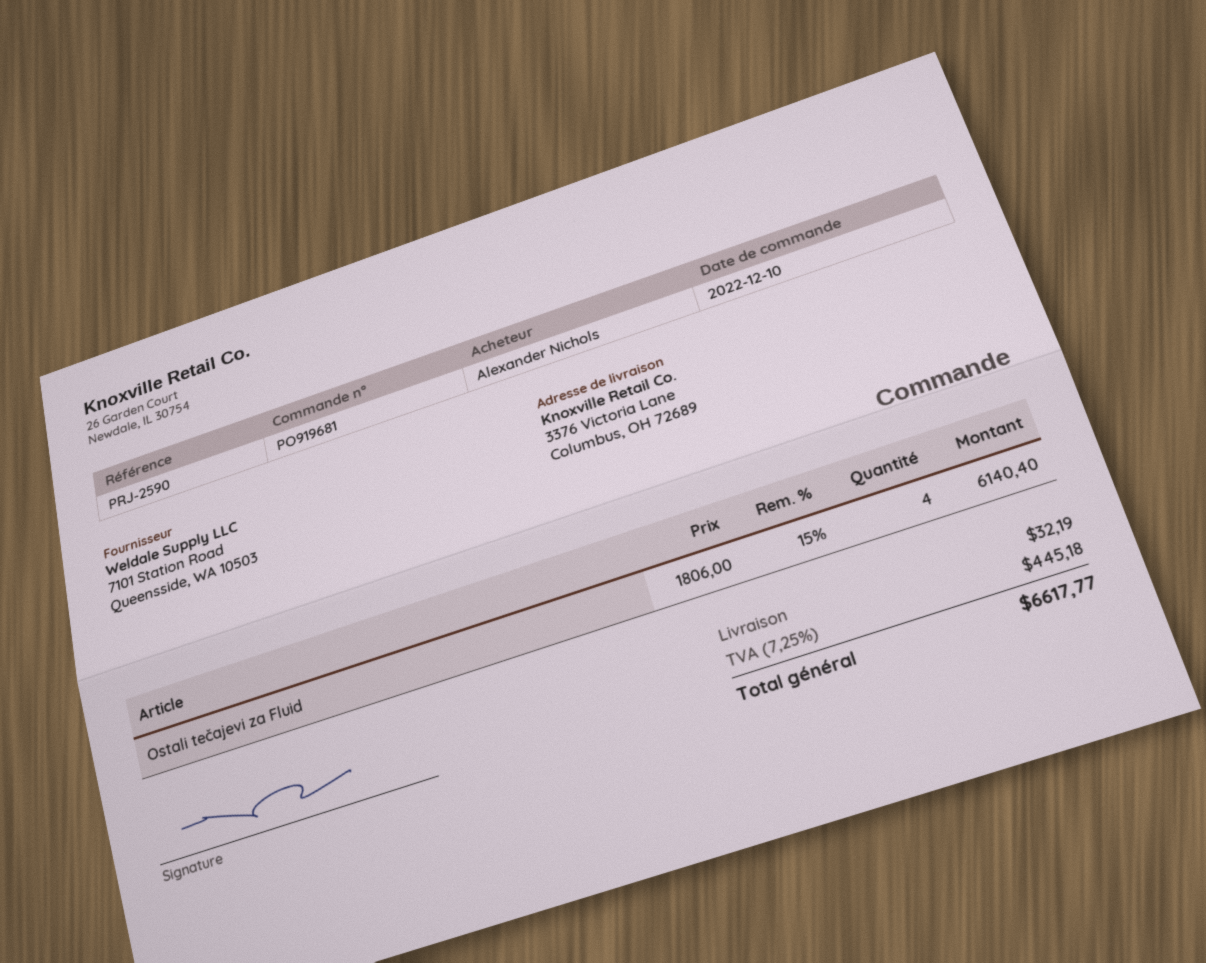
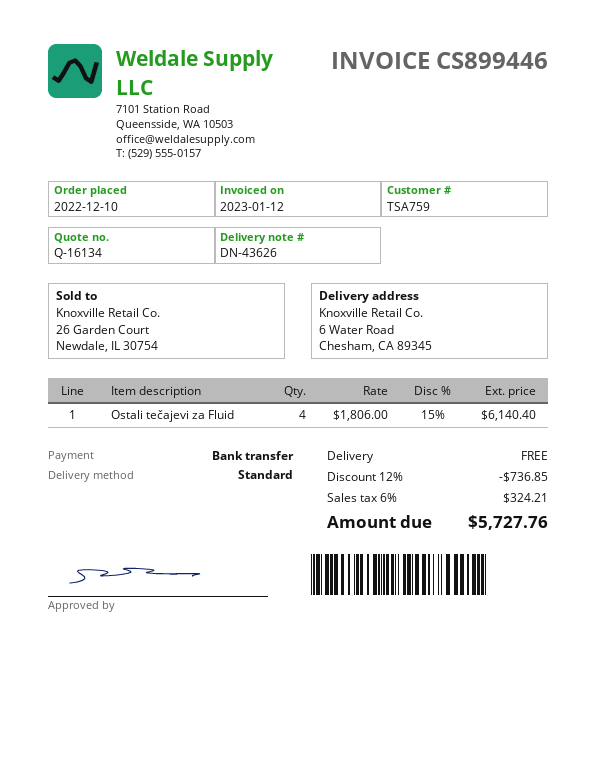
ship to: 3376 Victoria Lane, Columbus, OH 72689 -> 6 Water Road, Chesham, CA 89345
discount: none -> 12% = 736.85
shipping: 32.19 -> 0.00
tax: 7.25% = 445.18 -> 6% = 324.21
total: 6617.77 -> 5727.76

